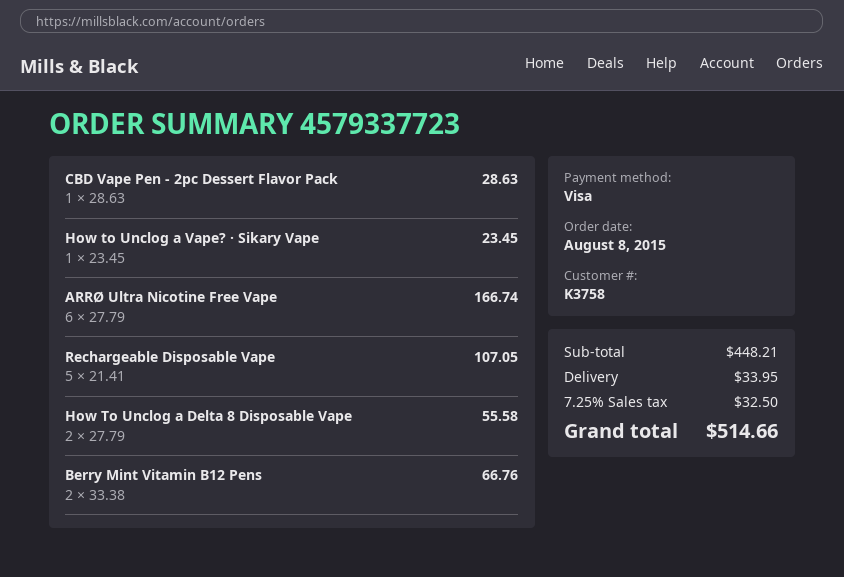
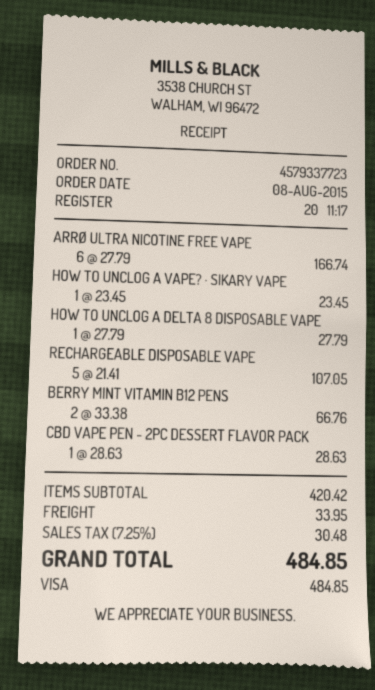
How To Unclog a Delta 8 Disposable Vape: 2 x 27.79 = 55.58 -> 1 x 27.79 = 27.79
subtotal: 448.21 -> 420.42
tax: 7.25% = 32.50 -> 7.25% = 30.48
total: 514.66 -> 484.85

